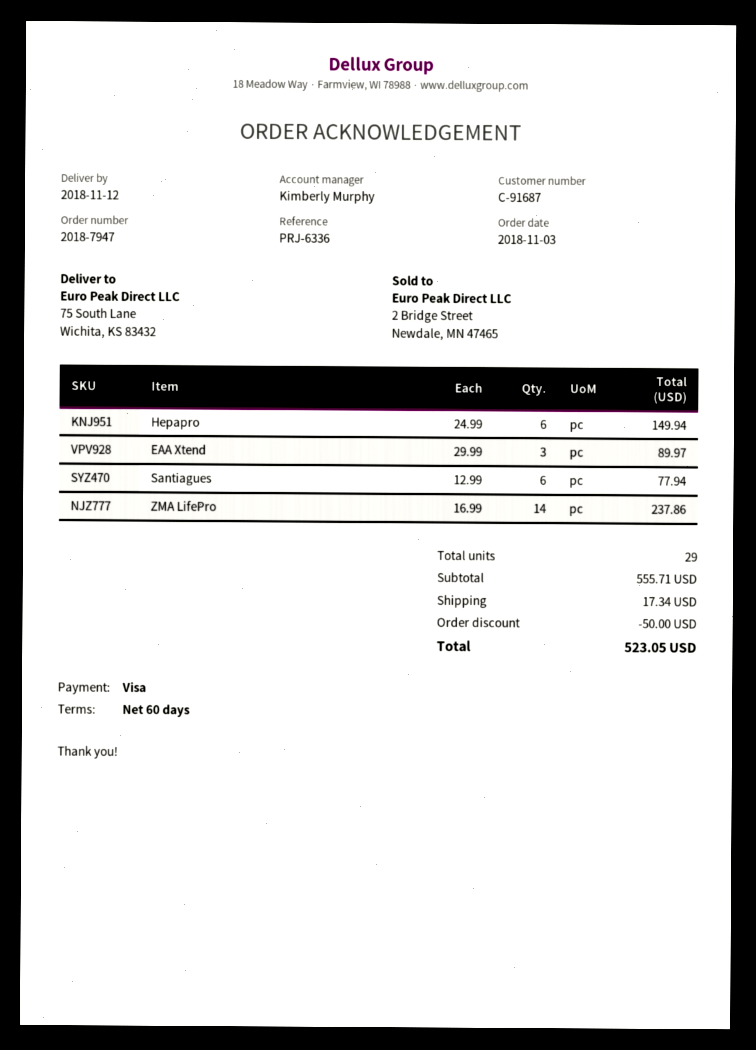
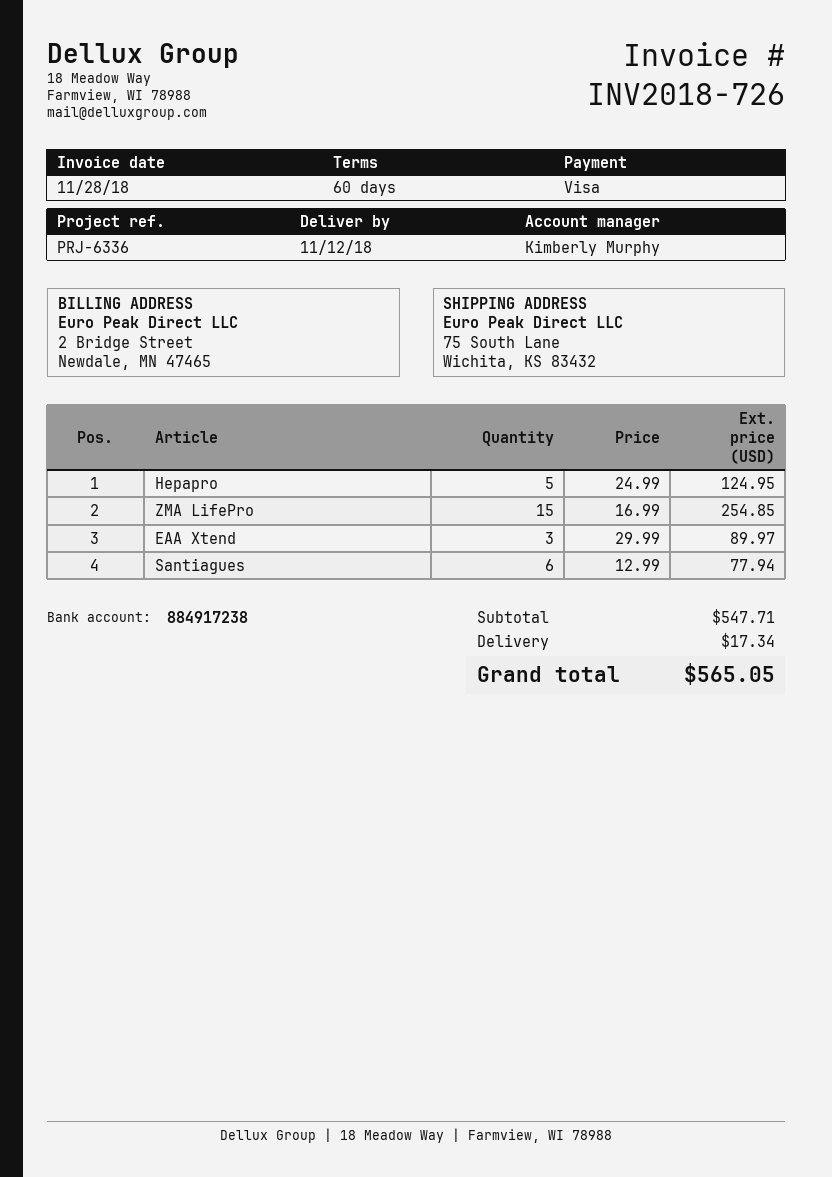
Hepapro: 6 x 24.99 = 149.94 -> 5 x 24.99 = 124.95
ZMA LifePro: 14 x 16.99 = 237.86 -> 15 x 16.99 = 254.85
subtotal: 555.71 -> 547.71
discount: 50.00 -> none
total: 523.05 -> 565.05

